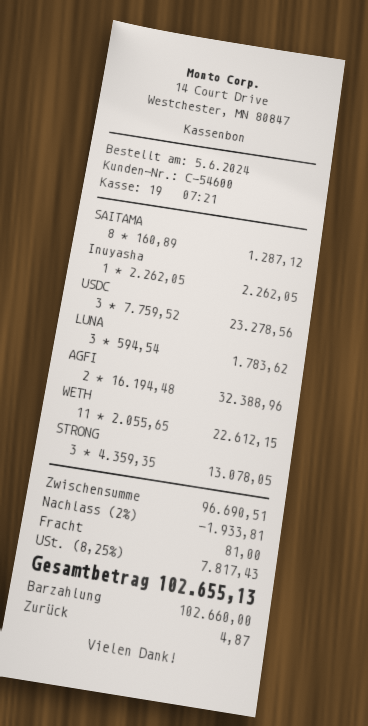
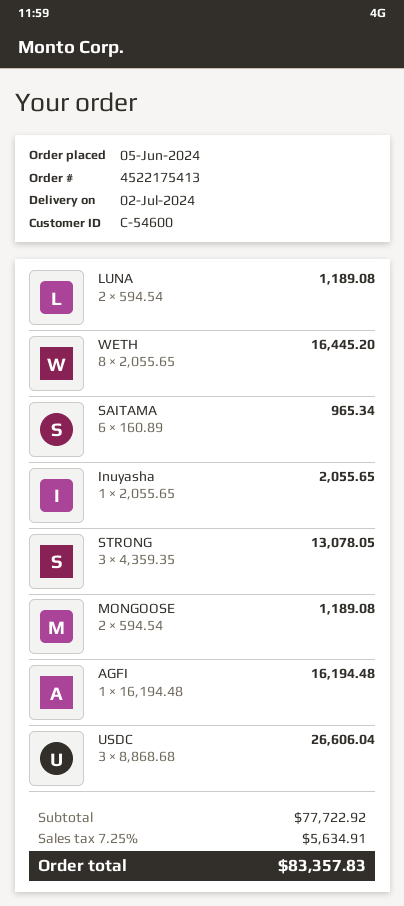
SAITAMA: 8 x 160.89 = 1287.12 -> 6 x 160.89 = 965.34
Inuyasha: 1 x 2262.05 = 2262.05 -> 1 x 2055.65 = 2055.65
USDC: 3 x 7759.52 = 23278.56 -> 3 x 8868.68 = 26606.04
LUNA: 3 x 594.54 = 1783.62 -> 2 x 594.54 = 1189.08
AGFI: 2 x 16194.48 = 32388.96 -> 1 x 16194.48 = 16194.48
WETH: 11 x 2055.65 = 22612.15 -> 8 x 2055.65 = 16445.20
MONGOOSE: none -> 2 x 594.54 = 1189.08
subtotal: 96690.51 -> 77722.92
discount: 2% = 1933.81 -> none
shipping: 81.00 -> none
tax: 8.25% = 7817.43 -> 7.25% = 5634.91
total: 102655.13 -> 83357.83

